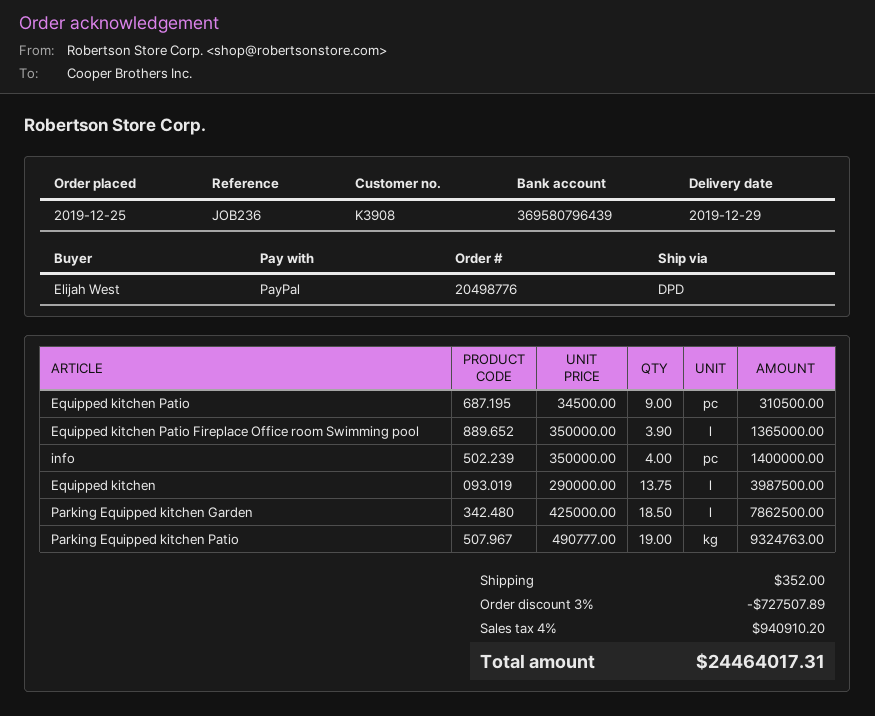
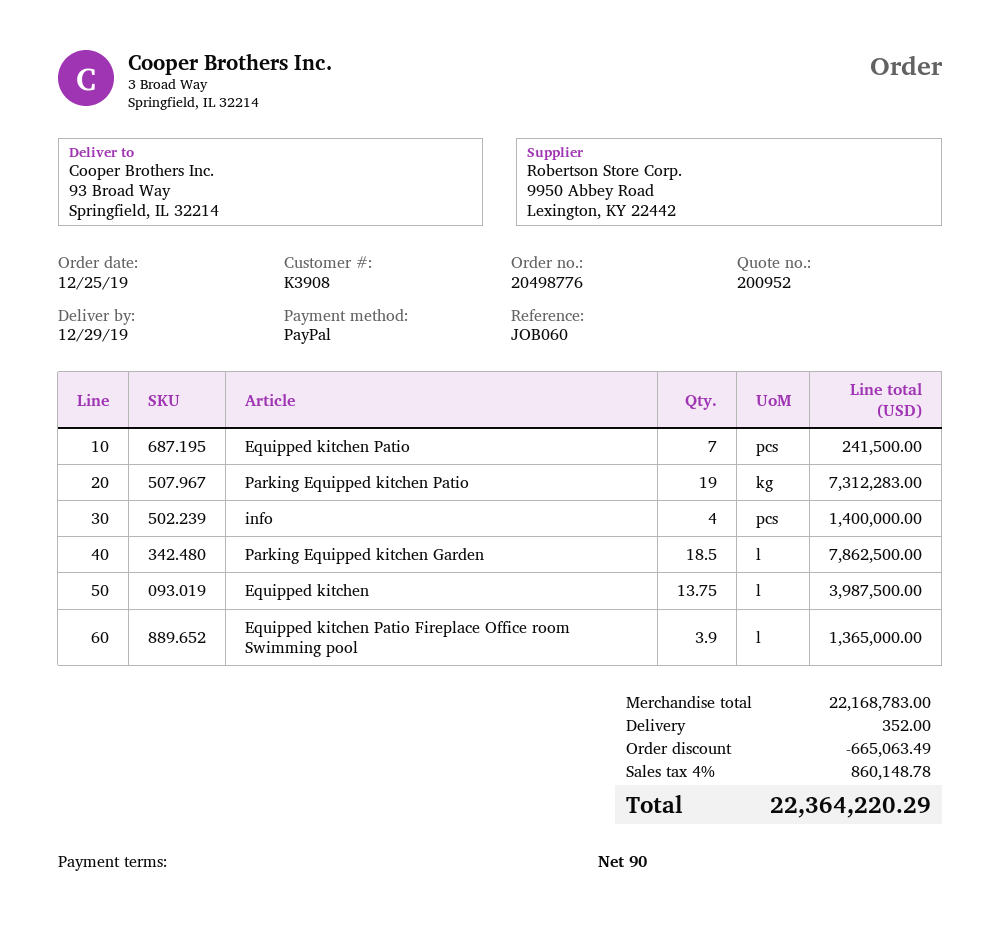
reference: JOB236 -> JOB060
Equipped kitchen Patio: 9 for 310500.00 -> 7 for 241500.00
Parking Equipped kitchen Patio: 19 for 9324763.00 -> 19 for 7312283.00
discount: 727507.89 -> 665063.49
tax: 4% = 940910.20 -> 4% = 860148.78
total: 24464017.31 -> 22364220.29

